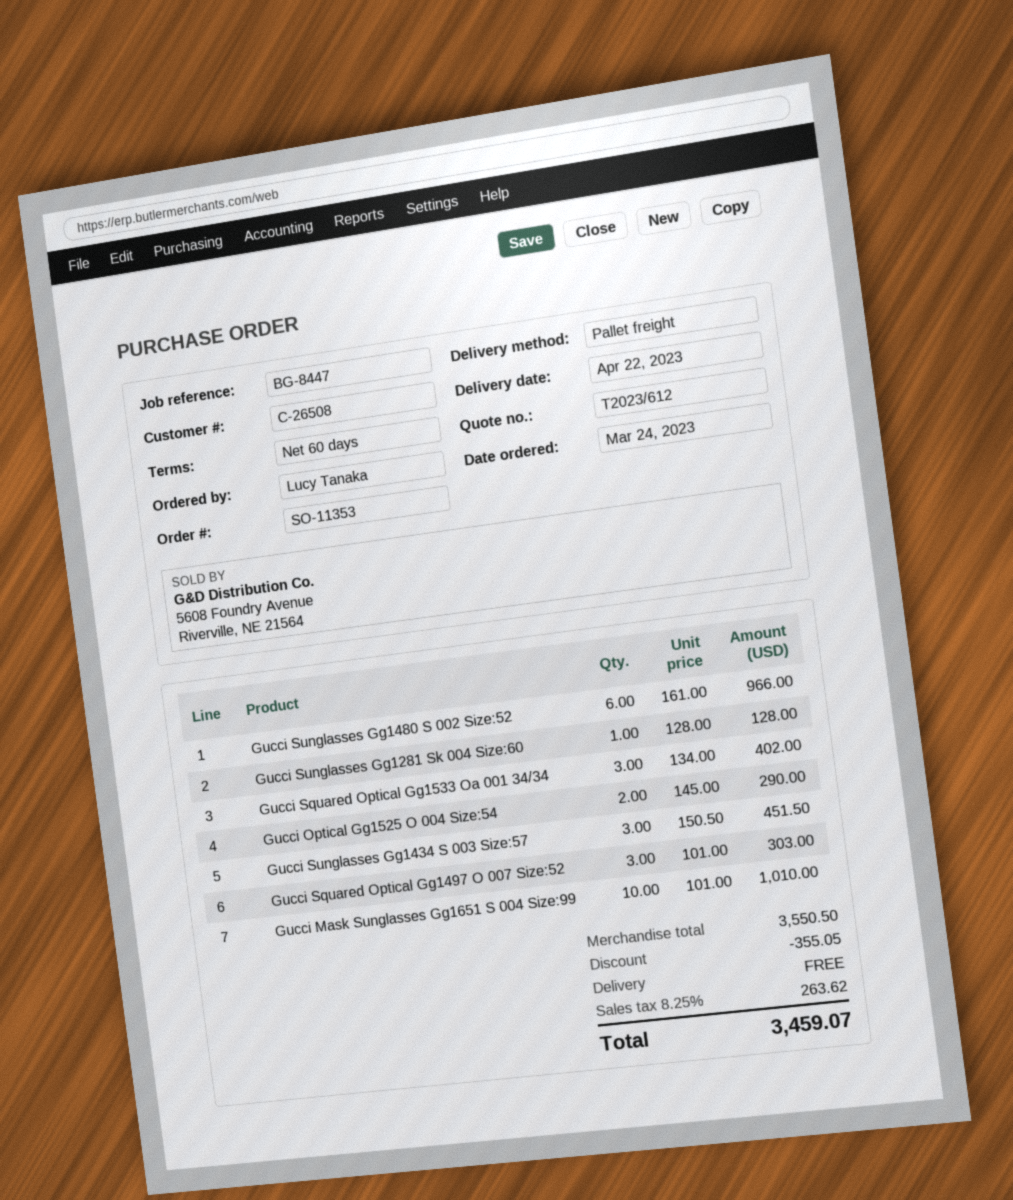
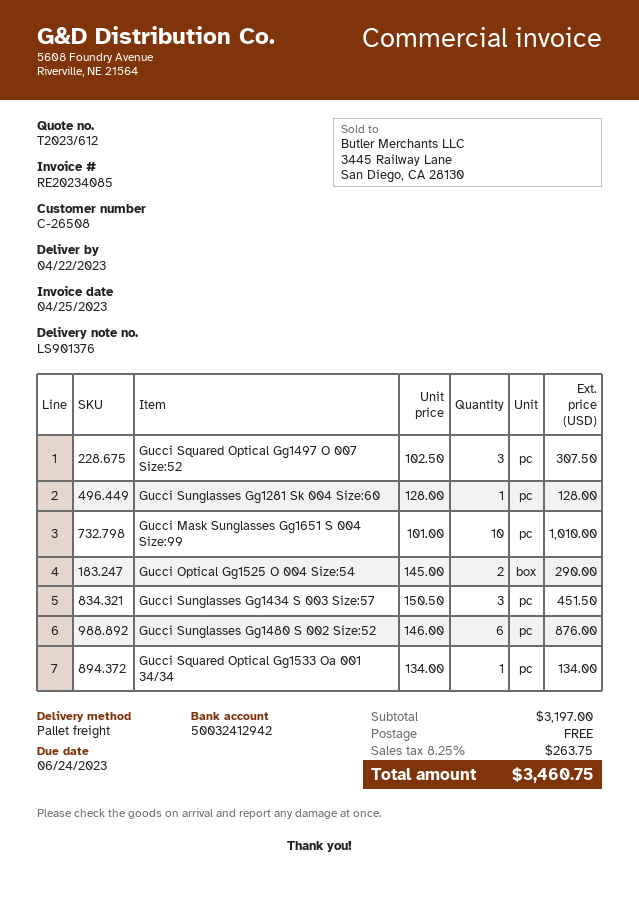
Gucci Sunglasses Gg1480 S 002 Size:52: 6 x 161.00 = 966.00 -> 6 x 146.00 = 876.00
Gucci Squared Optical Gg1533 Oa 001 34/34: 3 x 134.00 = 402.00 -> 1 x 134.00 = 134.00
Gucci Squared Optical Gg1497 O 007 Size:52: 3 x 101.00 = 303.00 -> 3 x 102.50 = 307.50
subtotal: 3550.50 -> 3197.00
discount: 355.05 -> none
tax: 8.25% = 263.62 -> 8.25% = 263.75
total: 3459.07 -> 3460.75

